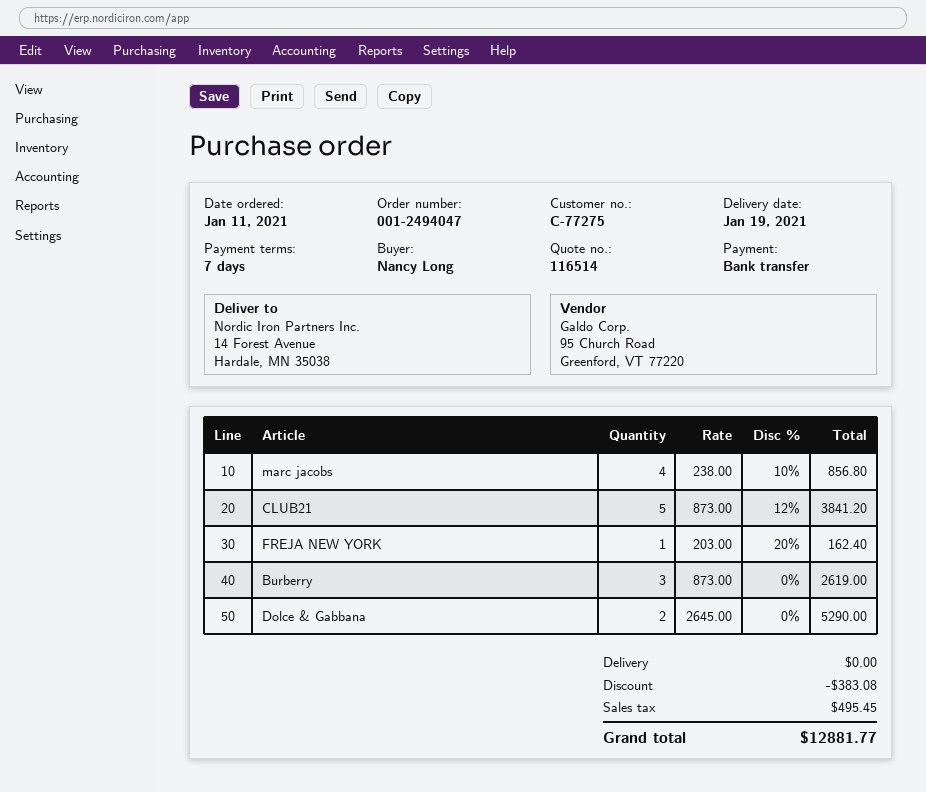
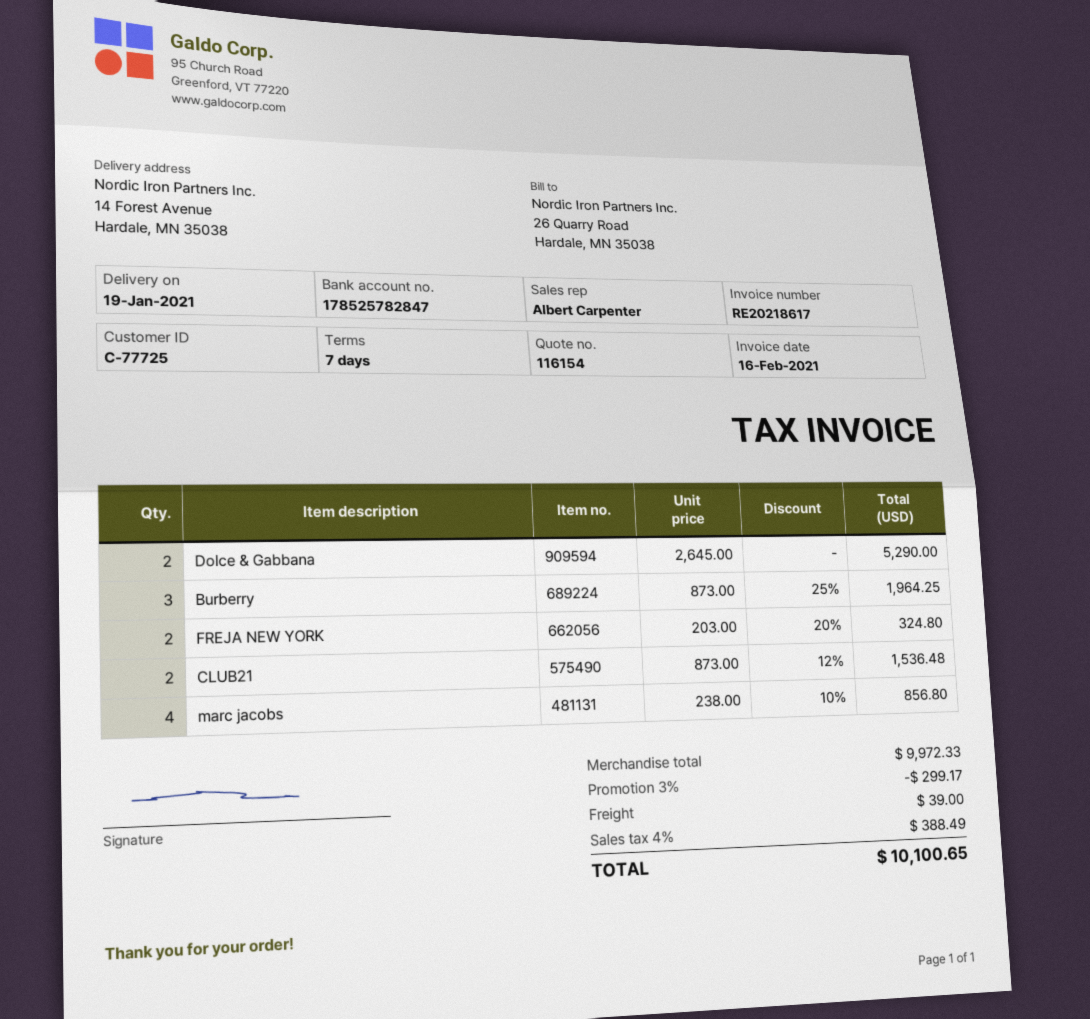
quote number: 116514 -> 116154
customer number: C-77275 -> C-77725
CLUB21: 5 x 873.00 - 12% = 3841.20 -> 2 x 873.00 - 12% = 1536.48
FREJA NEW YORK: 1 x 203.00 - 20% = 162.40 -> 2 x 203.00 - 20% = 324.80
Burberry: 3 x 873.00 = 2619.00 -> 3 x 873.00 - 25% = 1964.25
discount: 383.08 -> 299.17
shipping: 0.00 -> 39.00
tax: 495.45 -> 388.49
total: 12881.77 -> 10100.65

